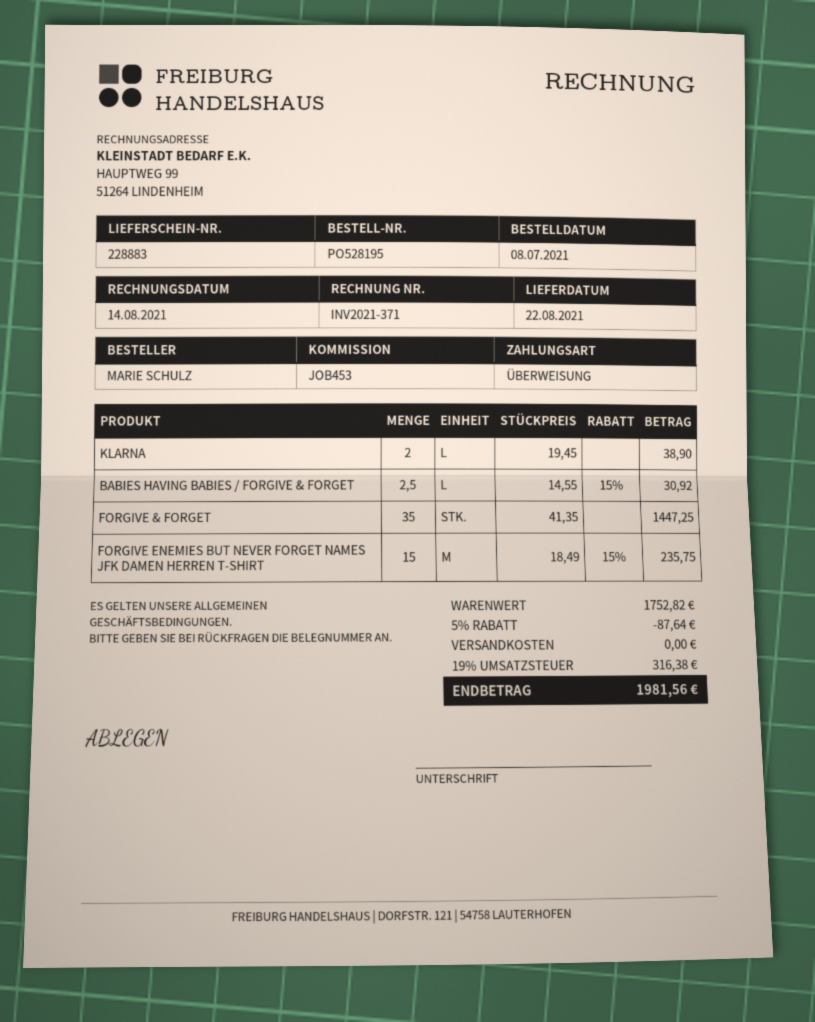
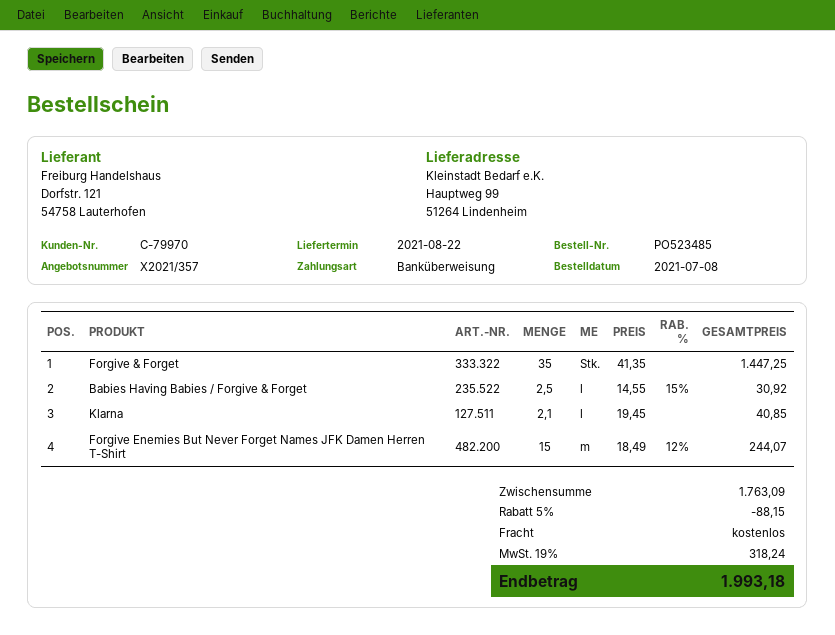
order number: PO528195 -> PO523485
KLARNA: 2 x 19.45 = 38.90 -> 2.1 x 19.45 = 40.85
FORGIVE ENEMIES BUT NEVER FORGET NAMES JFK DAMEN HERREN T-SHIRT: 15 x 18.49 - 15% = 235.75 -> 15 x 18.49 - 12% = 244.07
subtotal: 1752.82 -> 1763.09
discount: 5% = 87.64 -> 5% = 88.15
tax: 19% = 316.38 -> 19% = 318.24
total: 1981.56 -> 1993.18

